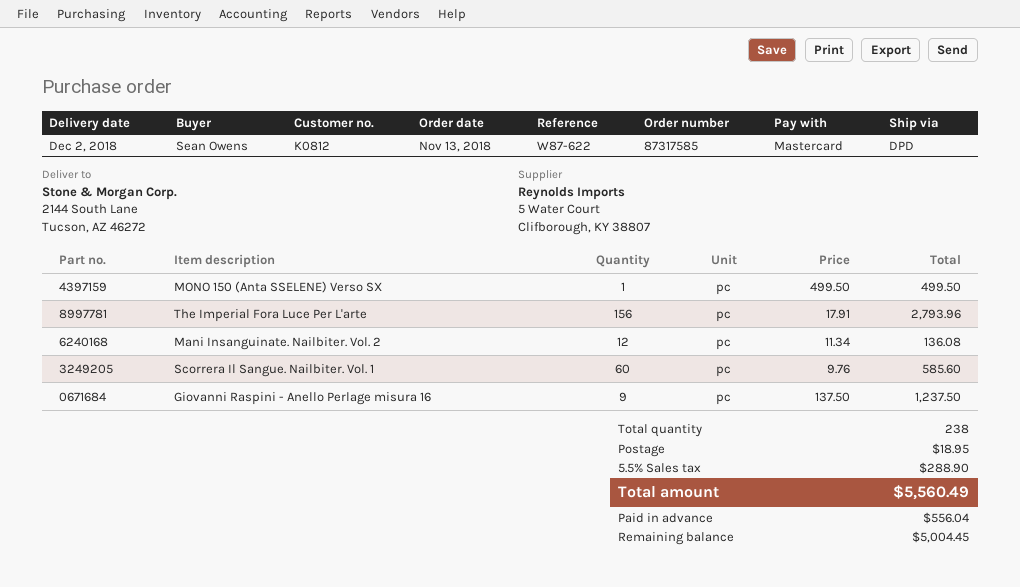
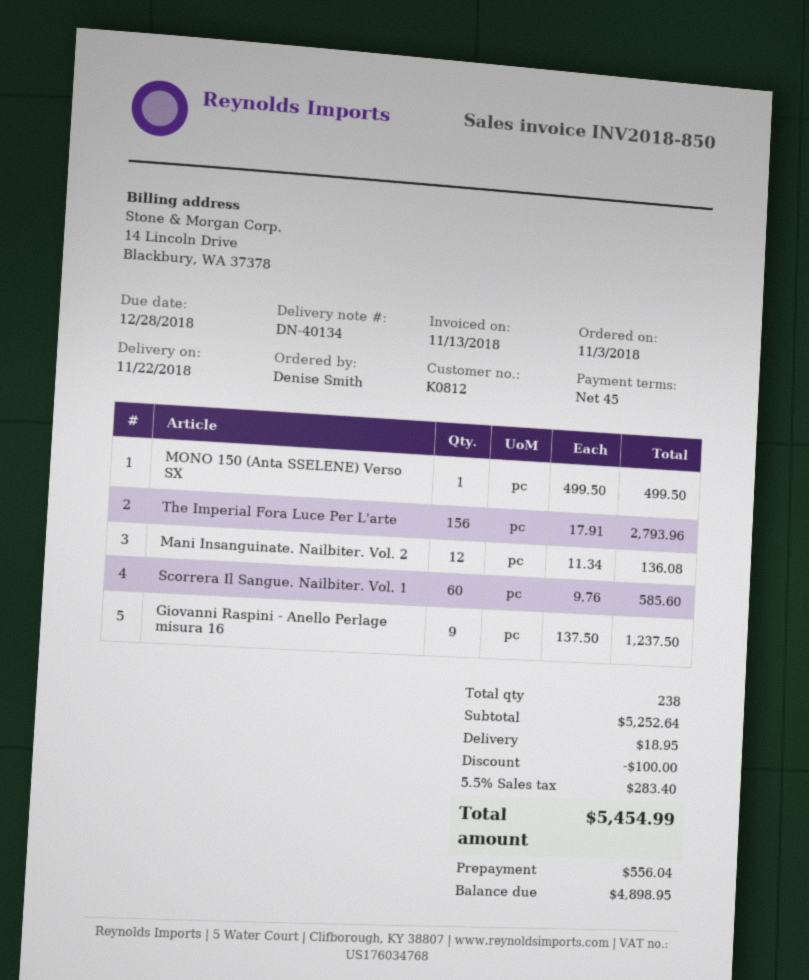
order date: 2018-11-13 -> 2018-11-03
delivery date: 2018-12-02 -> 2018-11-22
ordered by: Sean Owens -> Denise Smith
discount: none -> 100.00
tax: 5.5% = 288.90 -> 5.5% = 283.40
total: 5560.49 -> 5454.99
balance: 5004.45 -> 4898.95

